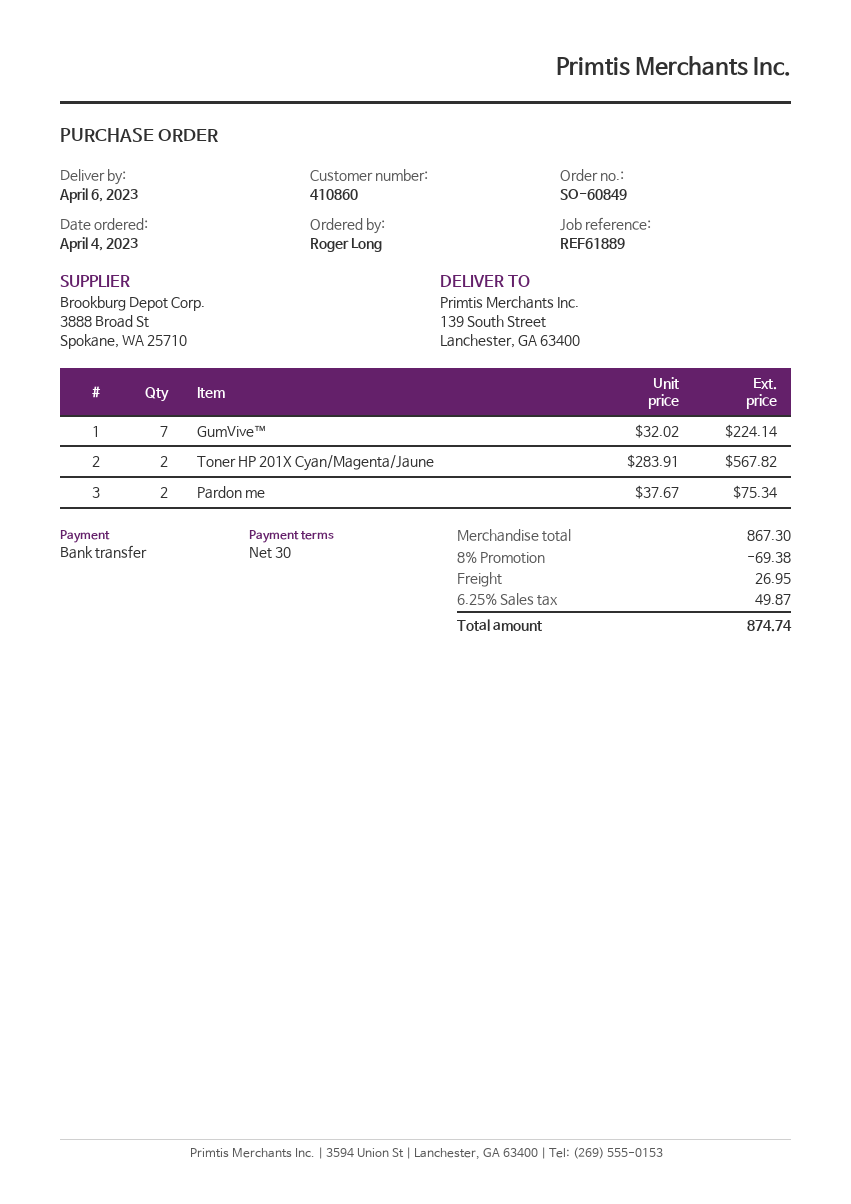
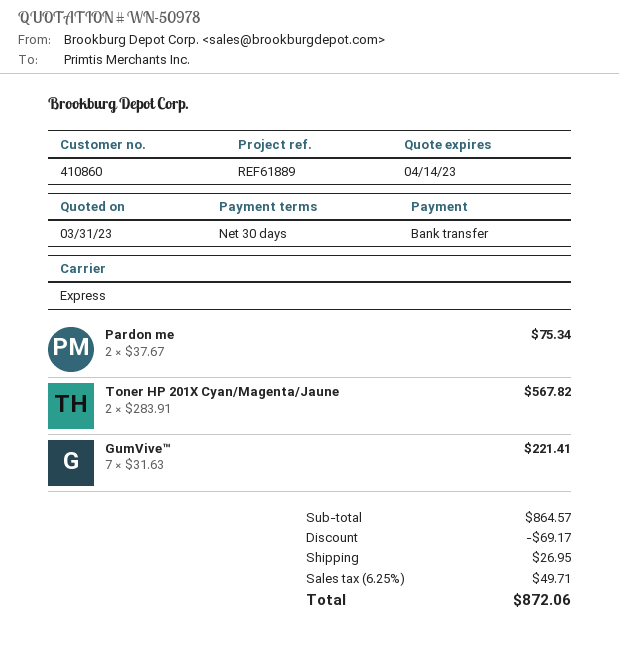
GumVive™: 7 x 32.02 = 224.14 -> 7 x 31.63 = 221.41
subtotal: 867.30 -> 864.57
discount: 69.38 -> 69.17
tax: 6.25% = 49.87 -> 6.25% = 49.71
total: 874.74 -> 872.06

